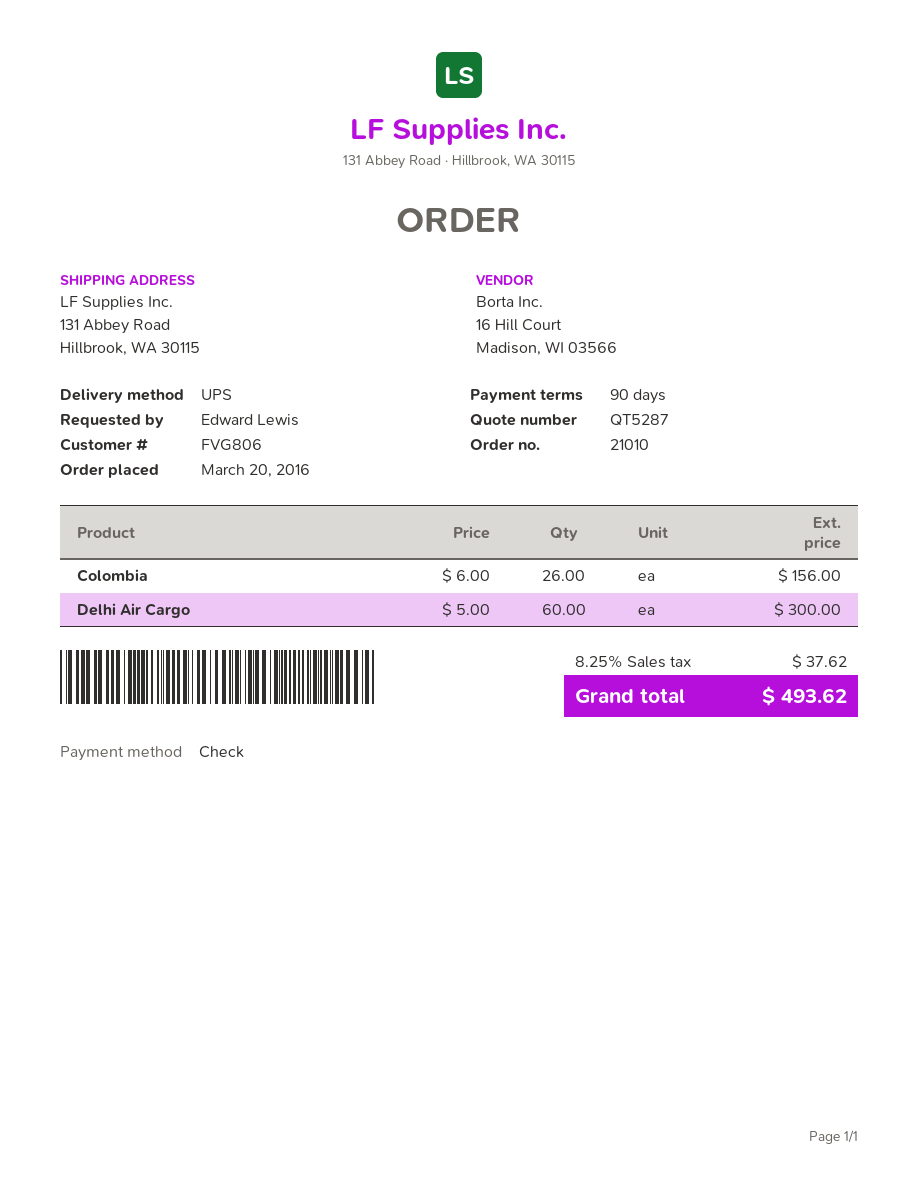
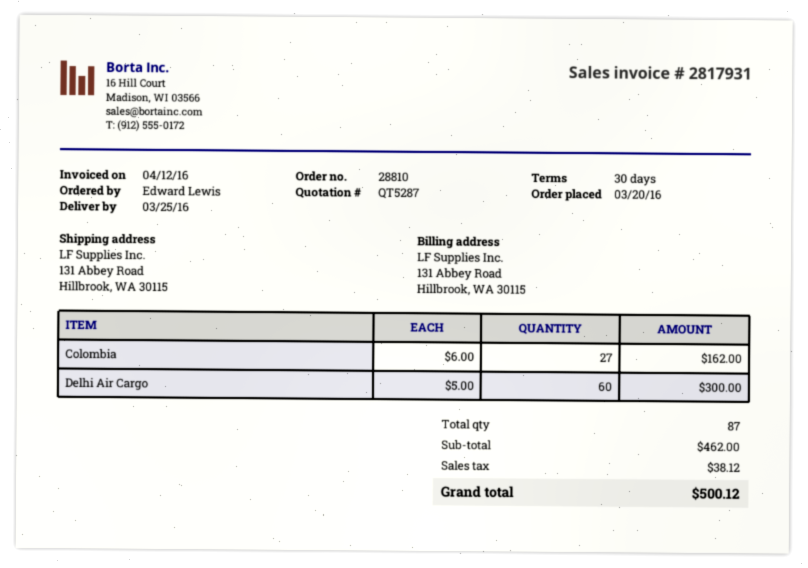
order number: 21010 -> 28810
payment terms: 90 days -> 30 days
Colombia: 26 x 6.00 = 156.00 -> 27 x 6.00 = 162.00
tax: 37.62 -> 38.12
total: 493.62 -> 500.12

